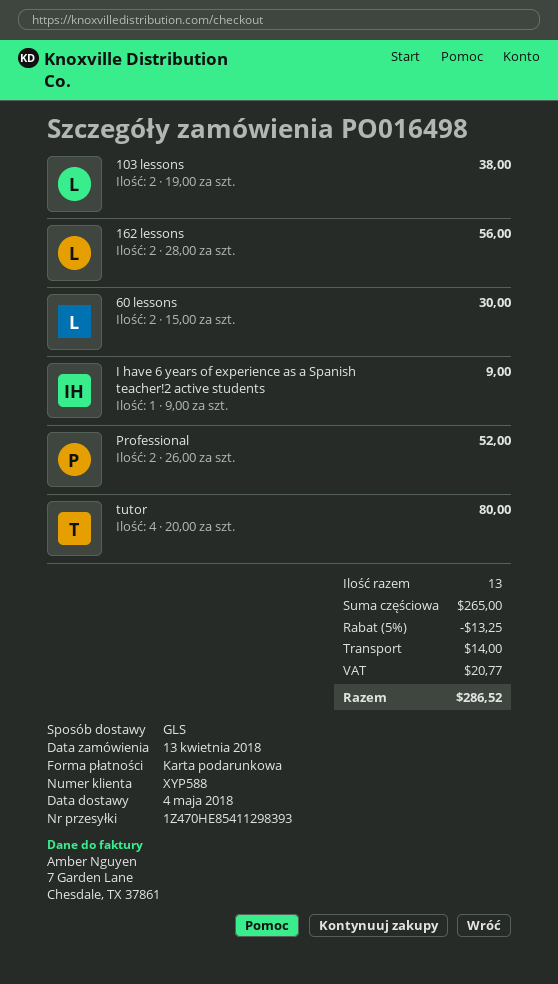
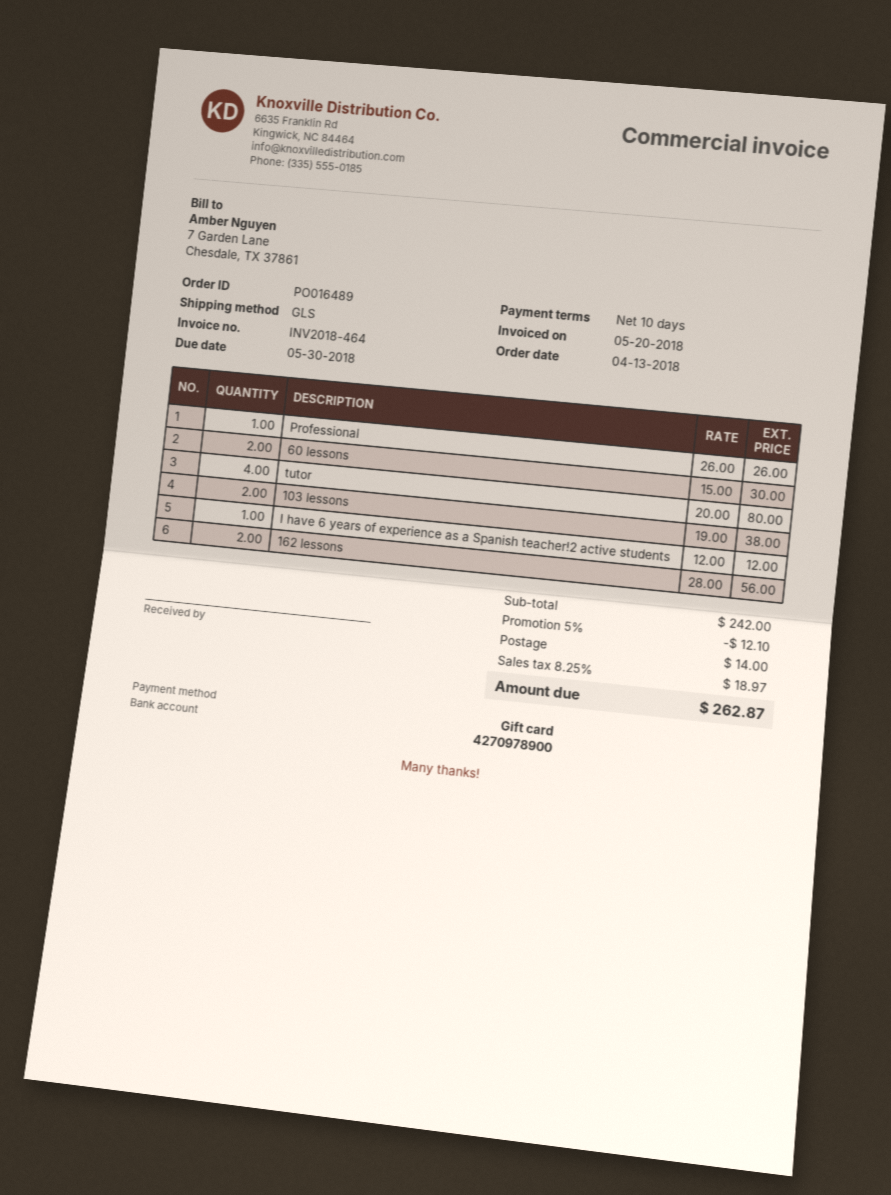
order number: PO016498 -> PO016489
I have 6 years of experience as a Spanish teacher!2 active students: 1 x 9.00 = 9.00 -> 1 x 12.00 = 12.00
Professional: 2 x 26.00 = 52.00 -> 1 x 26.00 = 26.00
subtotal: 265.00 -> 242.00
discount: 5% = 13.25 -> 5% = 12.10
tax: 20.77 -> 18.97
total: 286.52 -> 262.87

